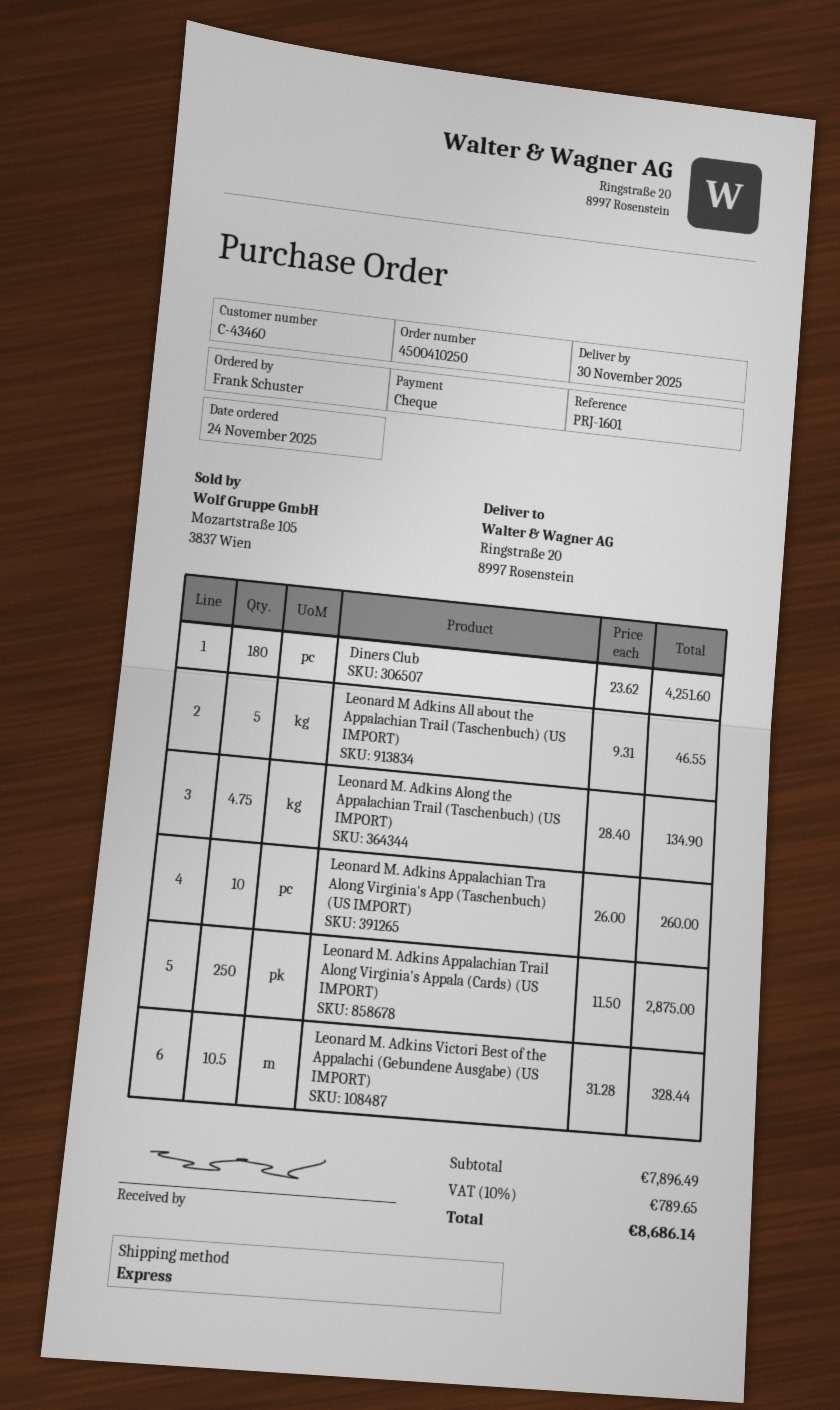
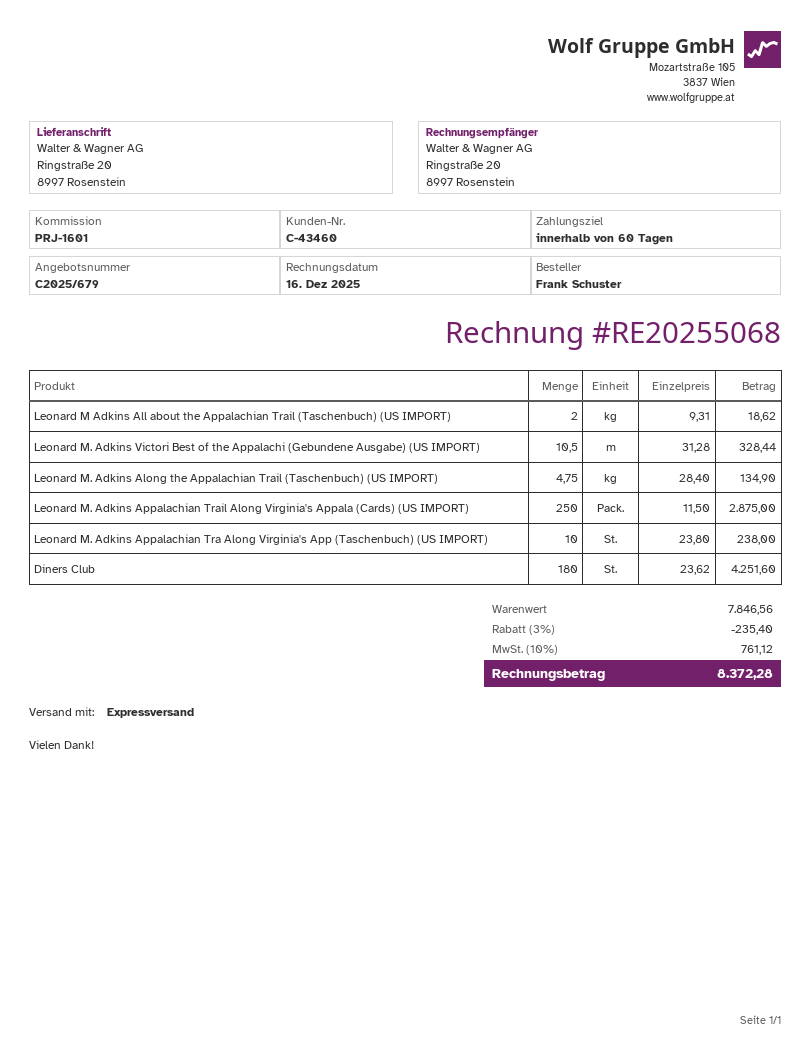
Leonard M Adkins All about the Appalachian Trail (Taschenbuch) (US IMPORT): 5 x 9.31 = 46.55 -> 2 x 9.31 = 18.62
Leonard M. Adkins Appalachian Tra Along Virginia's App (Taschenbuch) (US IMPORT): 10 x 26.00 = 260.00 -> 10 x 23.80 = 238.00
subtotal: 7896.49 -> 7846.56
discount: none -> 3% = 235.40
tax: 10% = 789.65 -> 10% = 761.12
total: 8686.14 -> 8372.28

